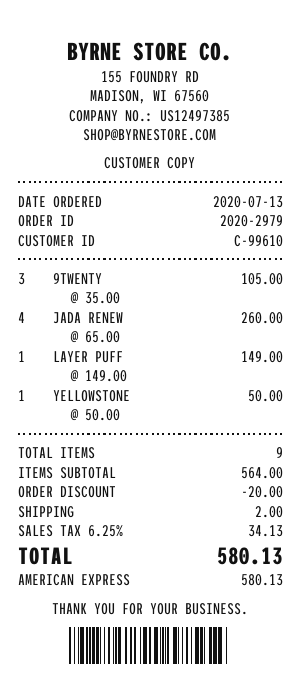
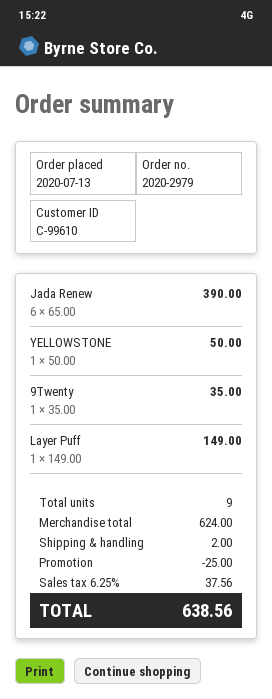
9TWENTY: 3 x 35.00 = 105.00 -> 1 x 35.00 = 35.00
JADA RENEW: 4 x 65.00 = 260.00 -> 6 x 65.00 = 390.00
subtotal: 564.00 -> 624.00
discount: 20.00 -> 25.00
tax: 6.25% = 34.13 -> 6.25% = 37.56
total: 580.13 -> 638.56

